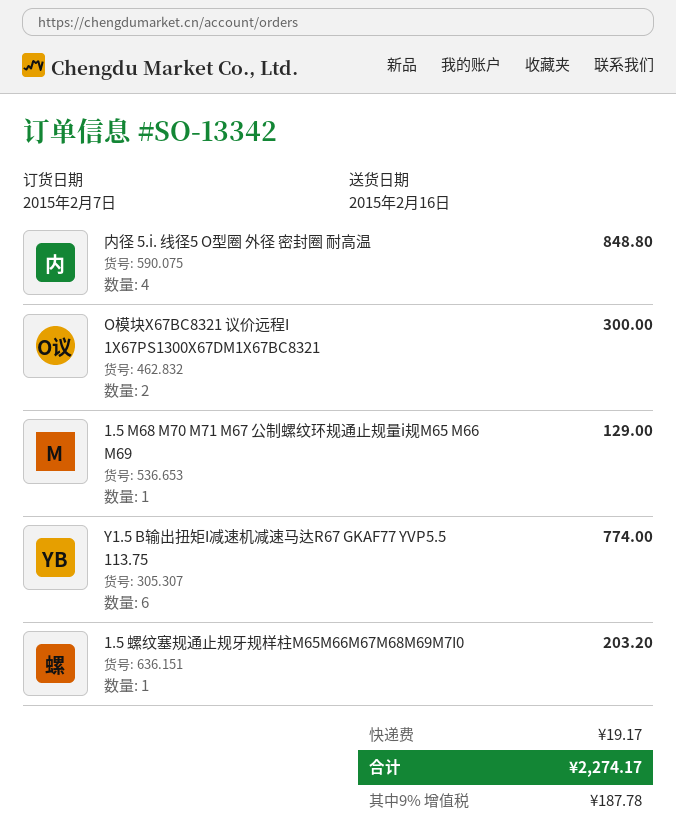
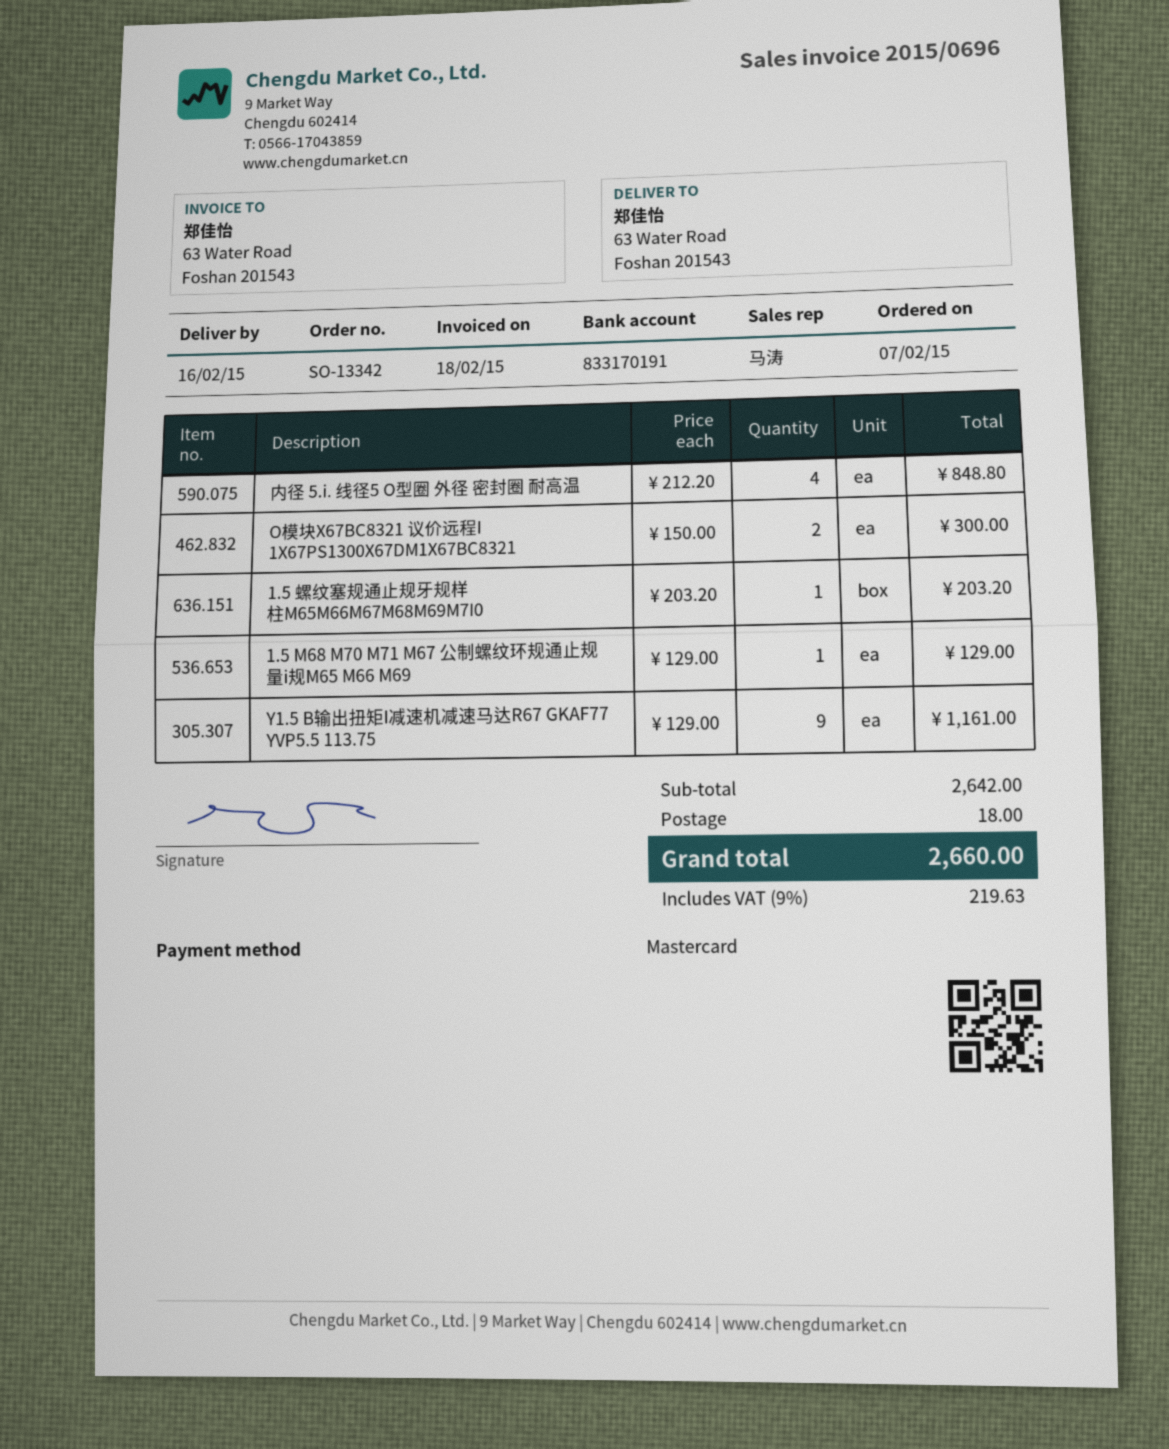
Y1.5 B输出扭矩I减速机减速马达R67 GKAF77 YVP5.5 113.75: 6 for 774.00 -> 9 for 1161.00
shipping: 19.17 -> 18.00
tax: 9% = 187.78 -> 9% = 219.63
total: 2274.17 -> 2660.00

